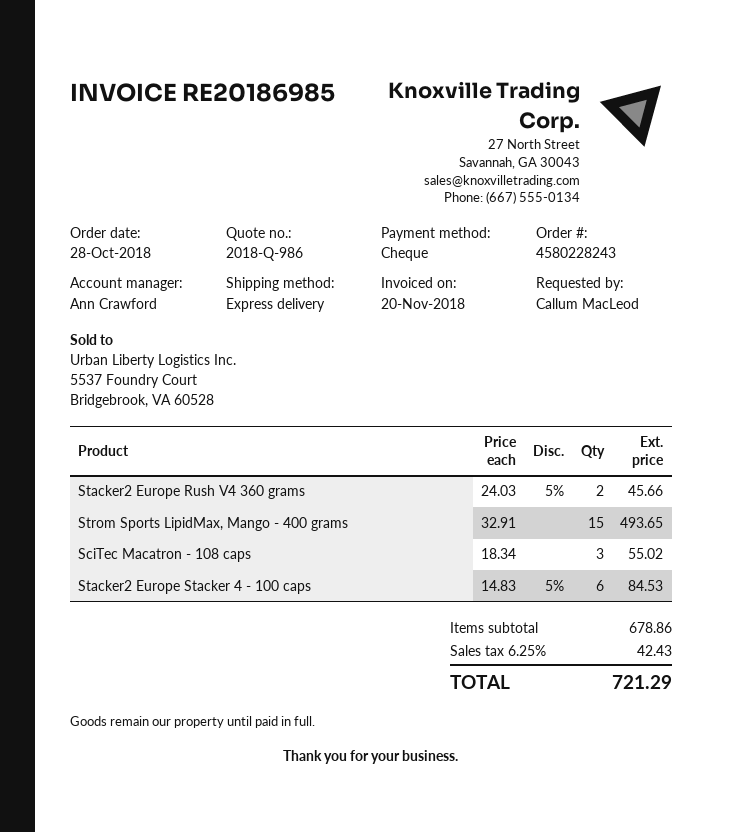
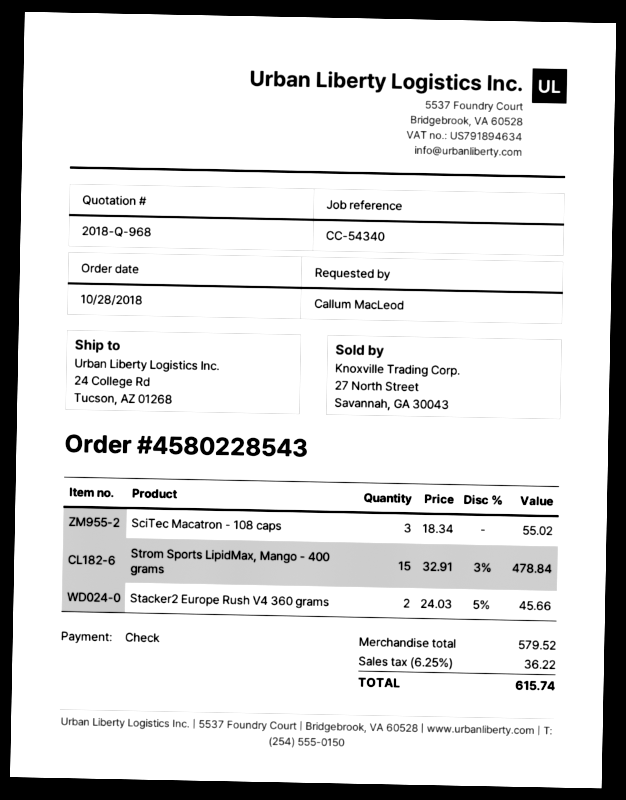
quote number: 2018-Q-986 -> 2018-Q-968
order number: 4580228243 -> 4580228543
Strom Sports LipidMax, Mango - 400 grams: 15 x 32.91 = 493.65 -> 15 x 32.91 - 3% = 478.84
Stacker2 Europe Stacker 4 - 100 caps: 6 x 14.83 - 5% = 84.53 -> none
subtotal: 678.86 -> 579.52
tax: 6.25% = 42.43 -> 6.25% = 36.22
total: 721.29 -> 615.74

